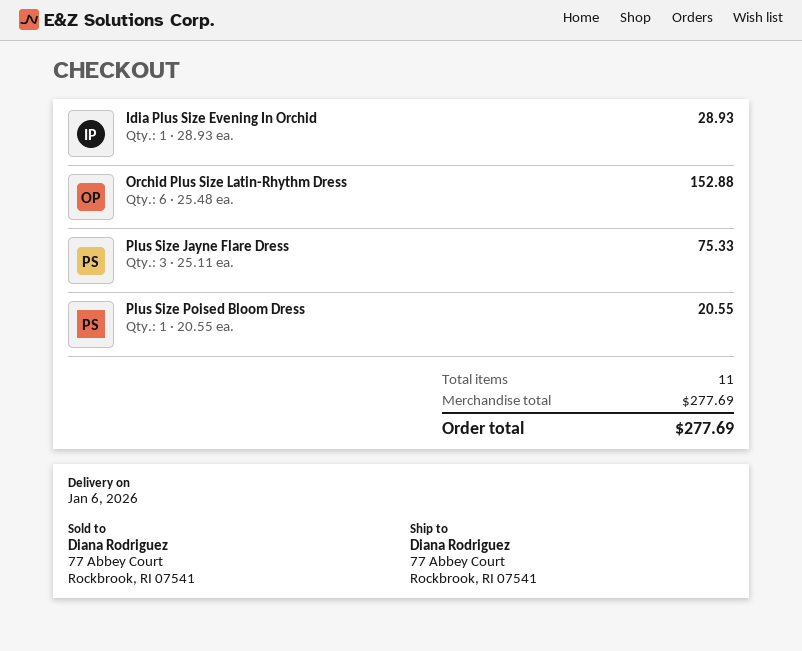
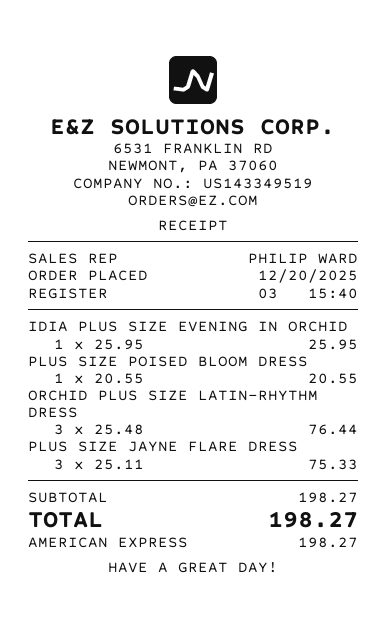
Idia Plus Size Evening In Orchid: 1 x 28.93 = 28.93 -> 1 x 25.95 = 25.95
Orchid Plus Size Latin-Rhythm Dress: 6 x 25.48 = 152.88 -> 3 x 25.48 = 76.44
subtotal: 277.69 -> 198.27
total: 277.69 -> 198.27

